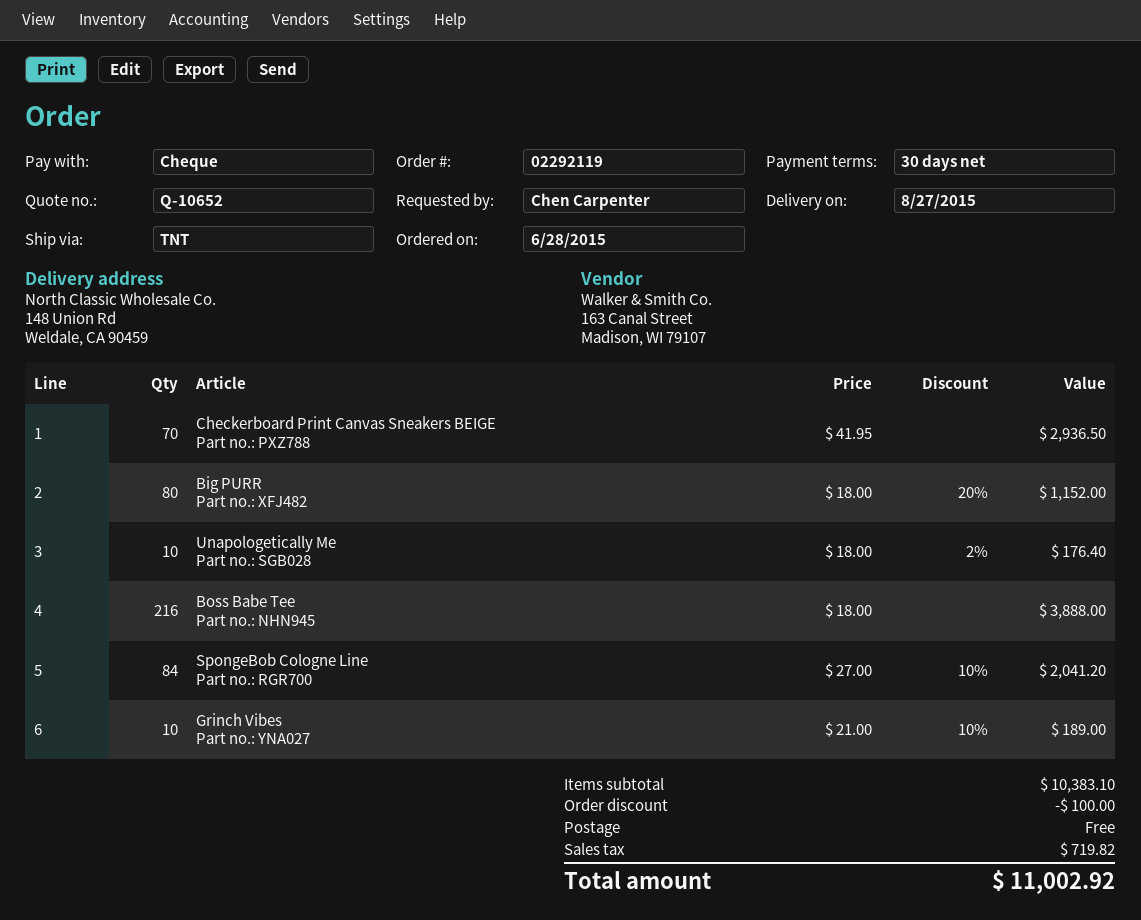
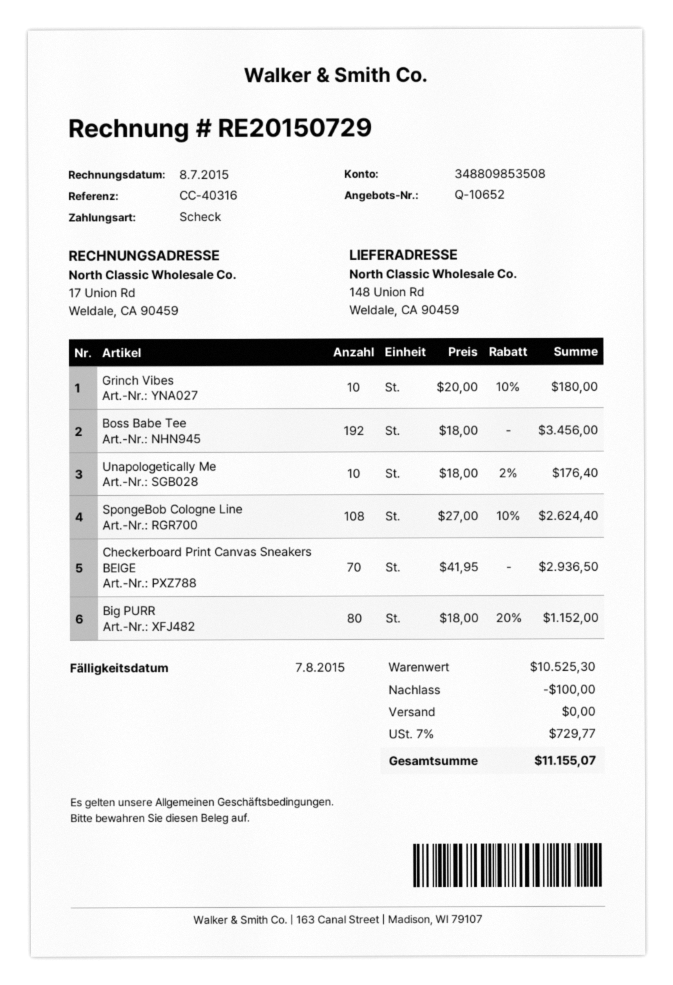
Boss Babe Tee: 216 x 18.00 = 3888.00 -> 192 x 18.00 = 3456.00
SpongeBob Cologne Line: 84 x 27.00 - 10% = 2041.20 -> 108 x 27.00 - 10% = 2624.40
Grinch Vibes: 10 x 21.00 - 10% = 189.00 -> 10 x 20.00 - 10% = 180.00
subtotal: 10383.10 -> 10525.30
tax: 719.82 -> 729.77
total: 11002.92 -> 11155.07

